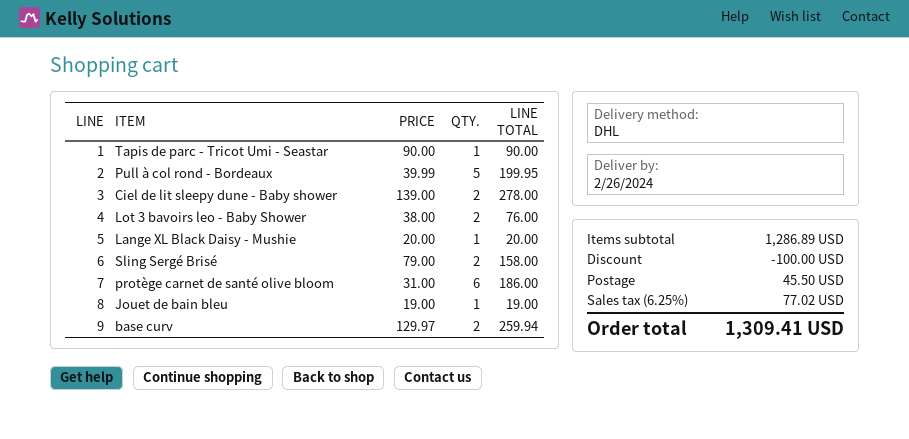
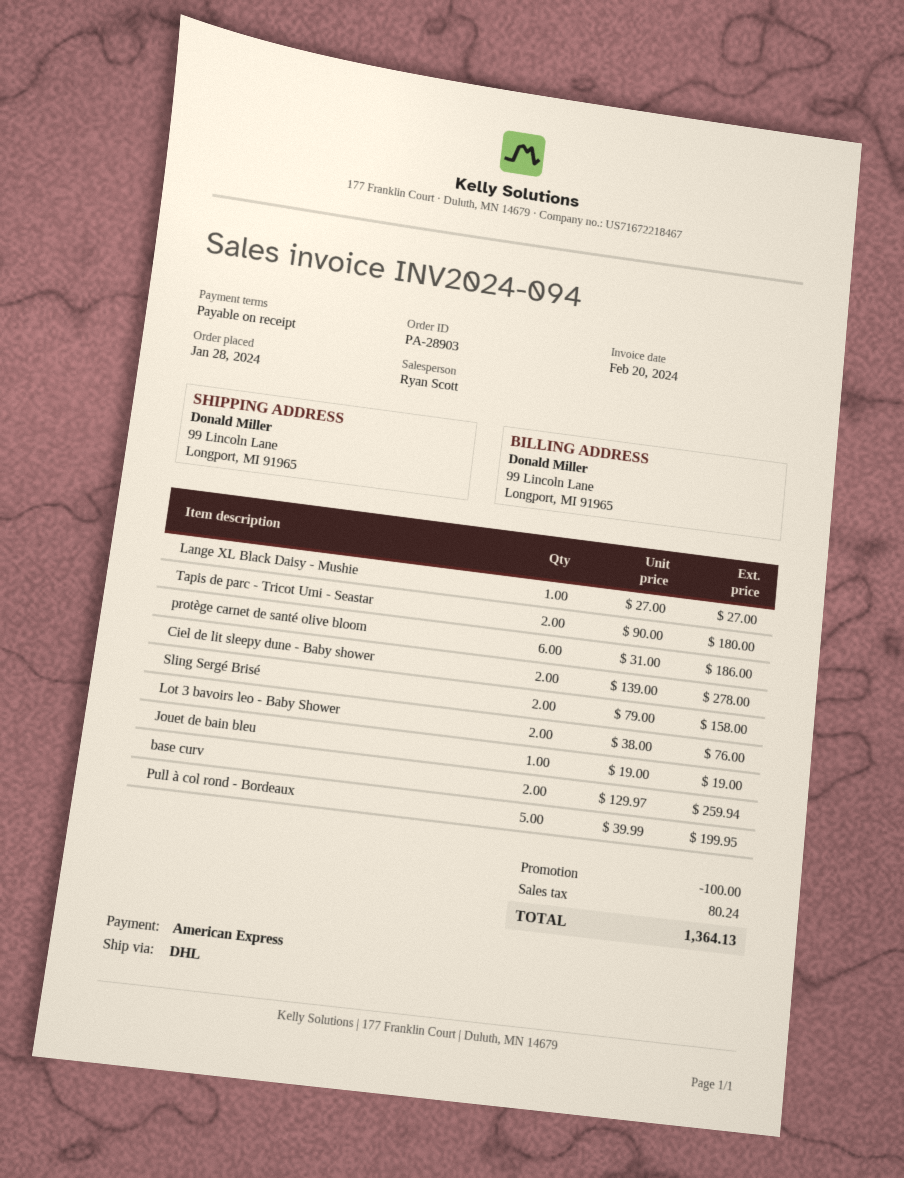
Tapis de parc - Tricot Umi - Seastar: 1 x 90.00 = 90.00 -> 2 x 90.00 = 180.00
Lange XL Black Daisy - Mushie: 1 x 20.00 = 20.00 -> 1 x 27.00 = 27.00
shipping: 45.50 -> none
tax: 77.02 -> 80.24
total: 1309.41 -> 1364.13

